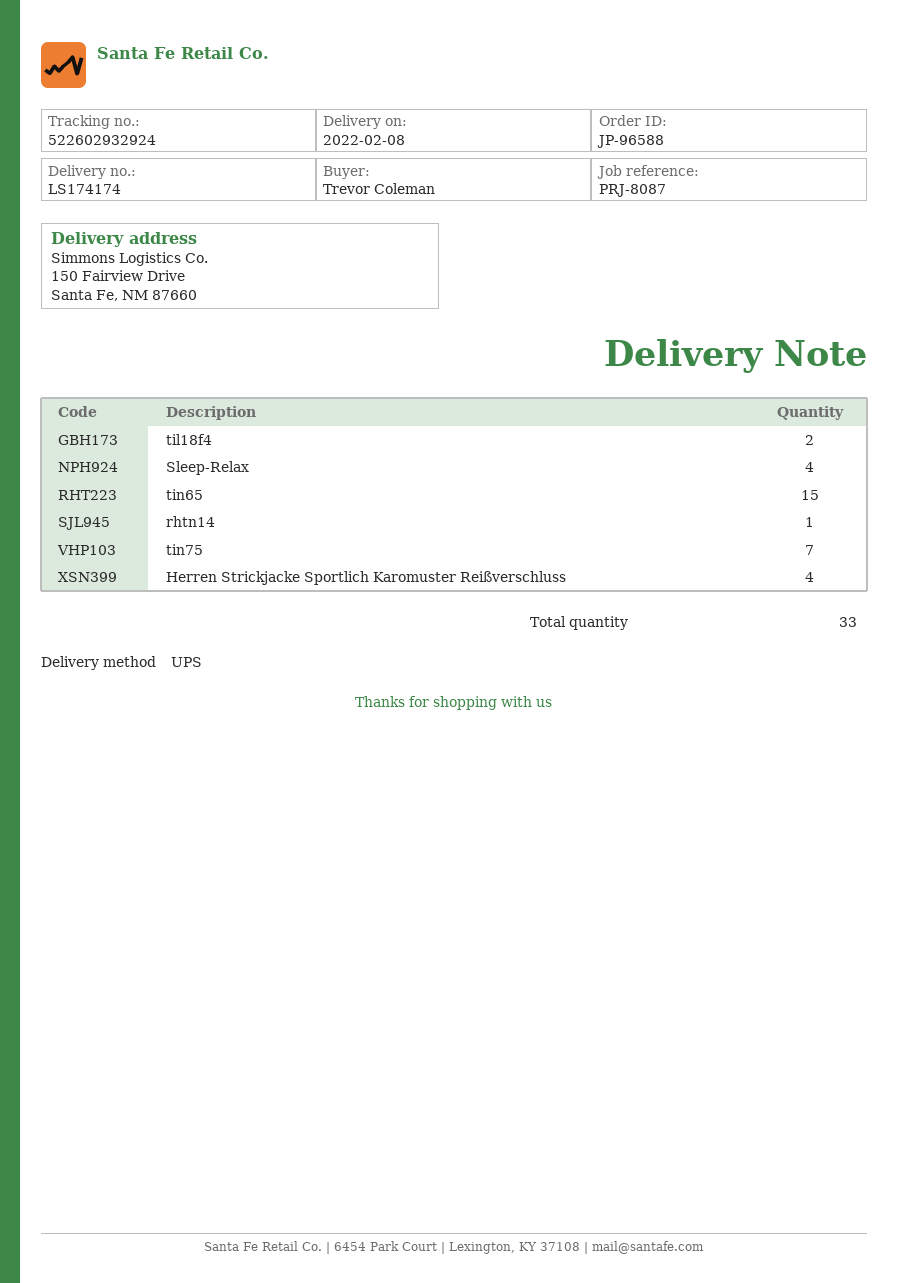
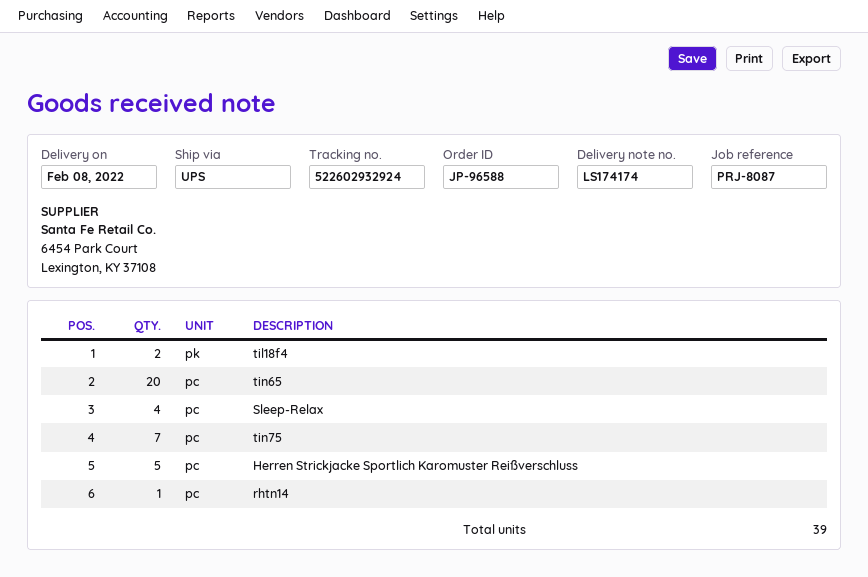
tin65: 15 -> 20
Herren Strickjacke Sportlich Karomuster Reißverschluss: 4 -> 5
total quantity: 33 -> 39

